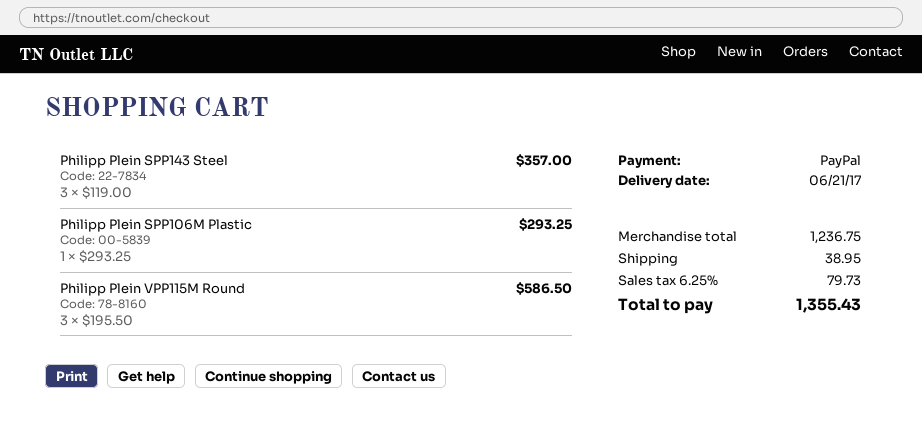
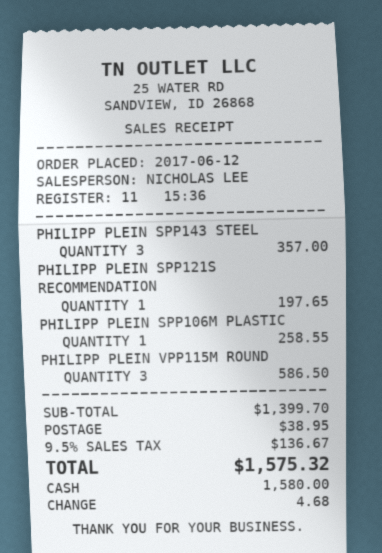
payment method: PayPal -> cash
Philipp Plein SPP106M Plastic: 1 for 293.25 -> 1 for 258.55
PHILIPP PLEIN SPP121S RECOMMENDATION: none -> 1 for 197.65
subtotal: 1236.75 -> 1399.70
tax: 6.25% = 79.73 -> 9.5% = 136.67
total: 1355.43 -> 1575.32

